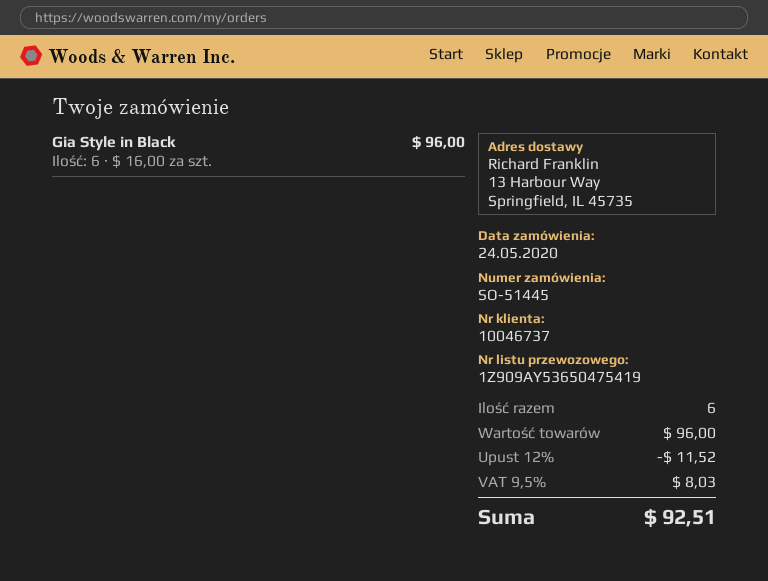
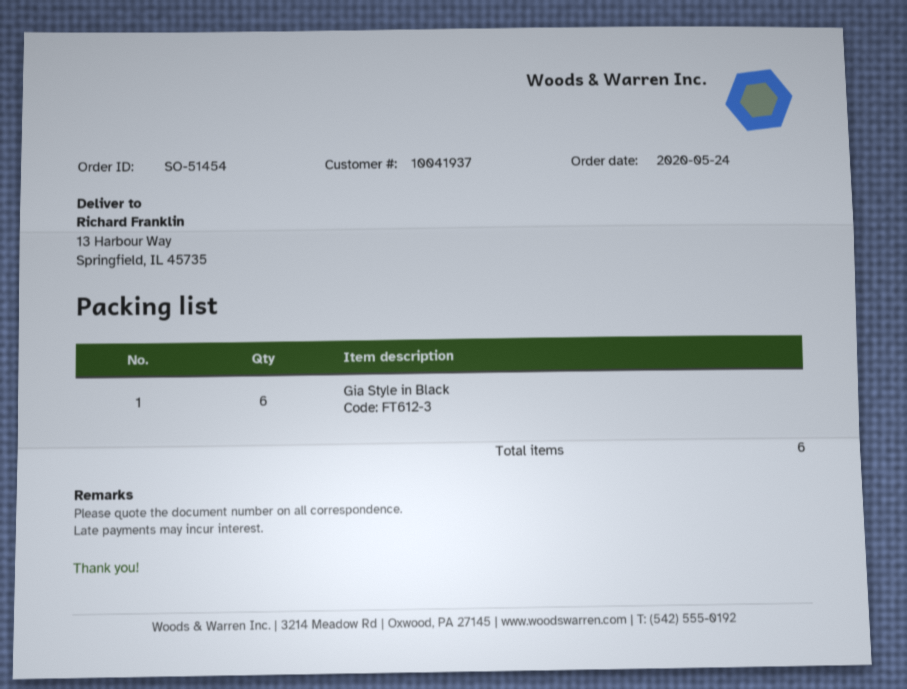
order number: SO-51445 -> SO-51454
customer number: 10046737 -> 10041937

